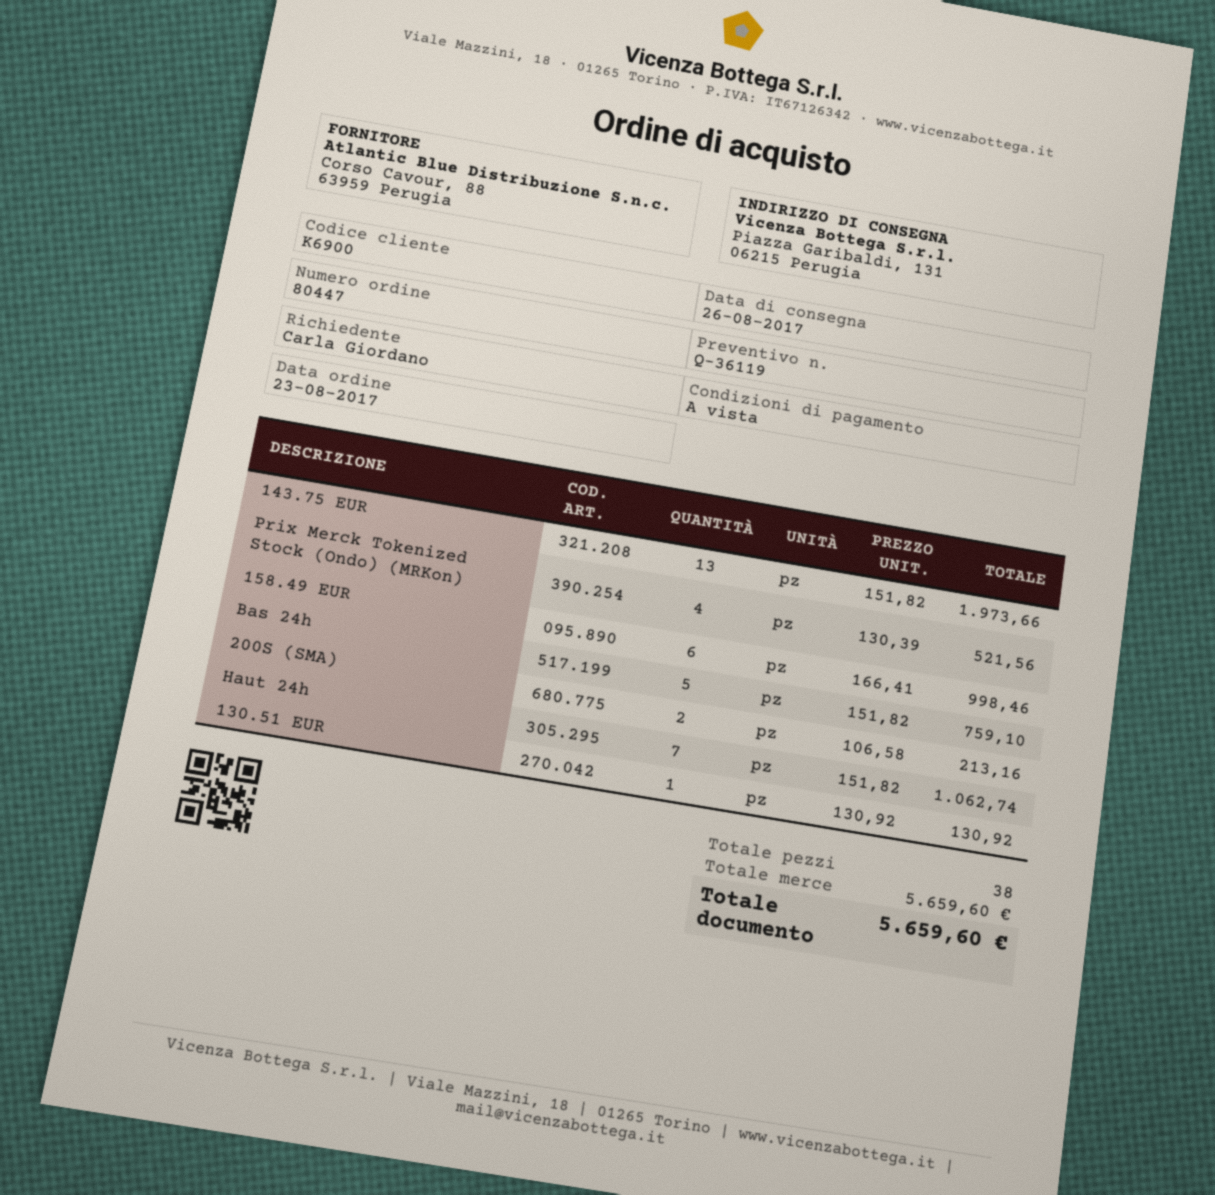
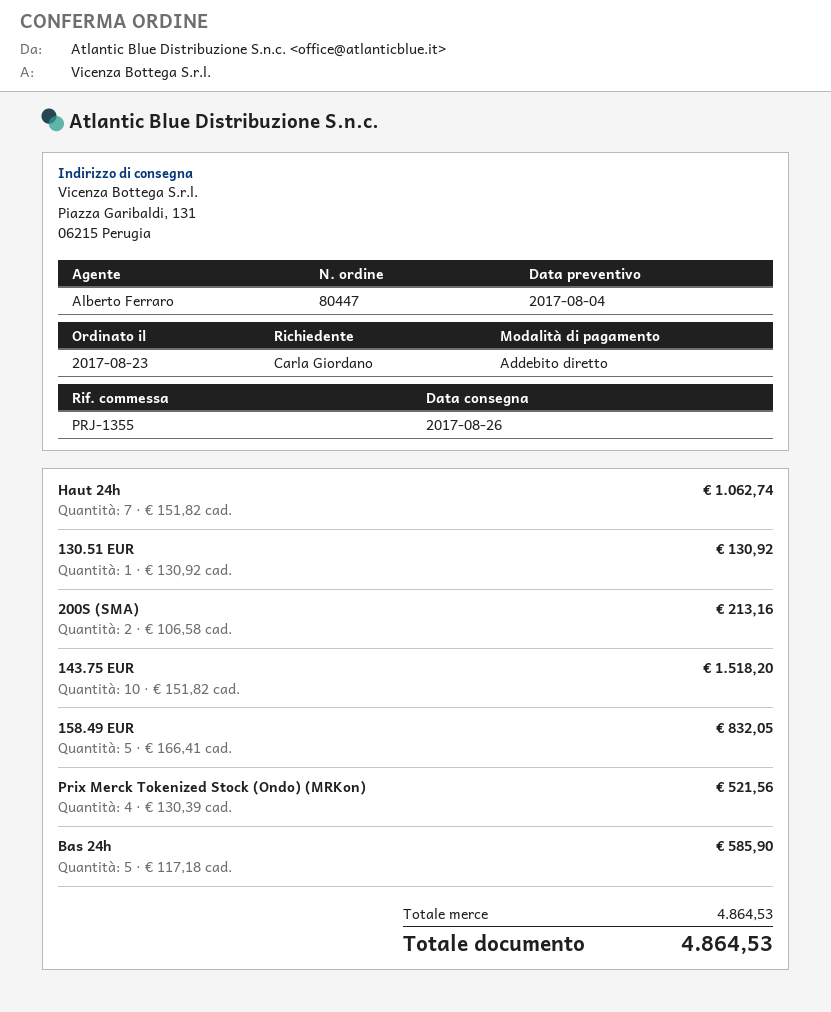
143.75 EUR: 13 x 151.82 = 1973.66 -> 10 x 151.82 = 1518.20
158.49 EUR: 6 x 166.41 = 998.46 -> 5 x 166.41 = 832.05
Bas 24h: 5 x 151.82 = 759.10 -> 5 x 117.18 = 585.90
subtotal: 5659.60 -> 4864.53
total: 5659.60 -> 4864.53

